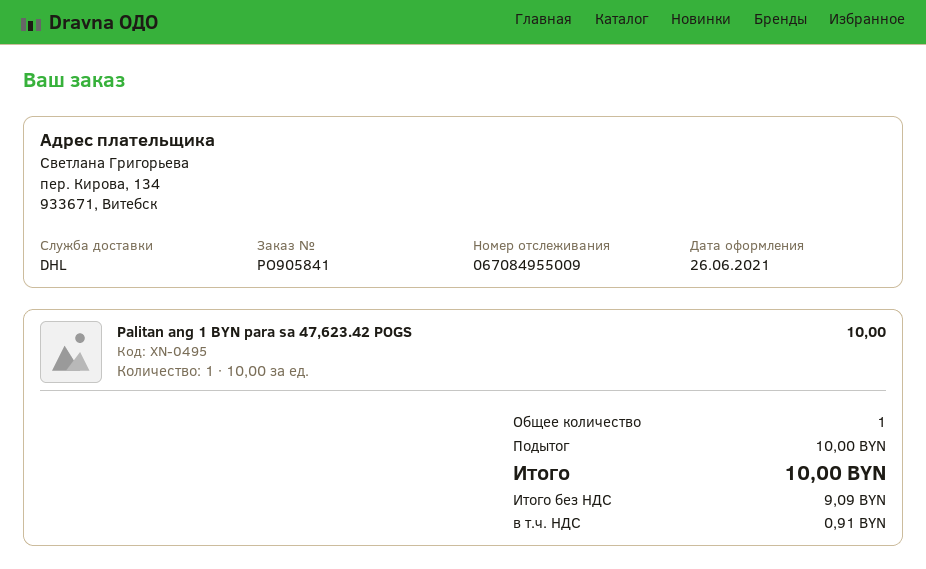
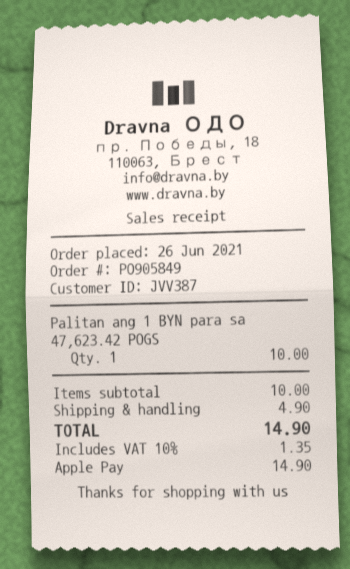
order number: PO905841 -> PO905849
shipping: none -> 4.90
tax: 0.91 -> 1.35
total: 10.00 -> 14.90

